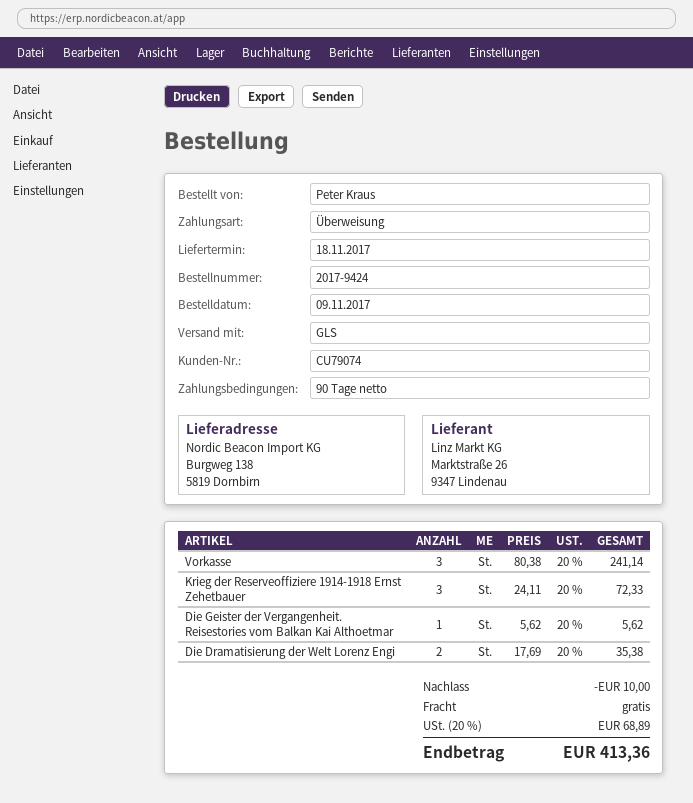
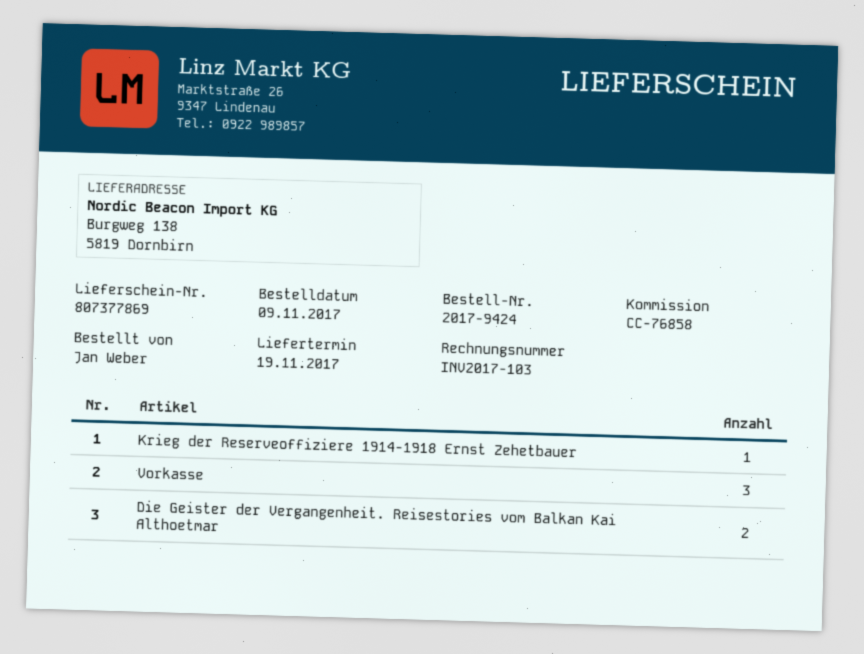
delivery date: 2017-11-18 -> 2017-11-19
ordered by: Peter Kraus -> Jan Weber
Krieg der Reserveoffiziere 1914-1918 Ernst Zehetbauer: 3 -> 1
Die Geister der Vergangenheit. Reisestories vom Balkan Kai Althoetmar: 1 -> 2
Die Dramatisierung der Welt Lorenz Engi: 2 -> none

